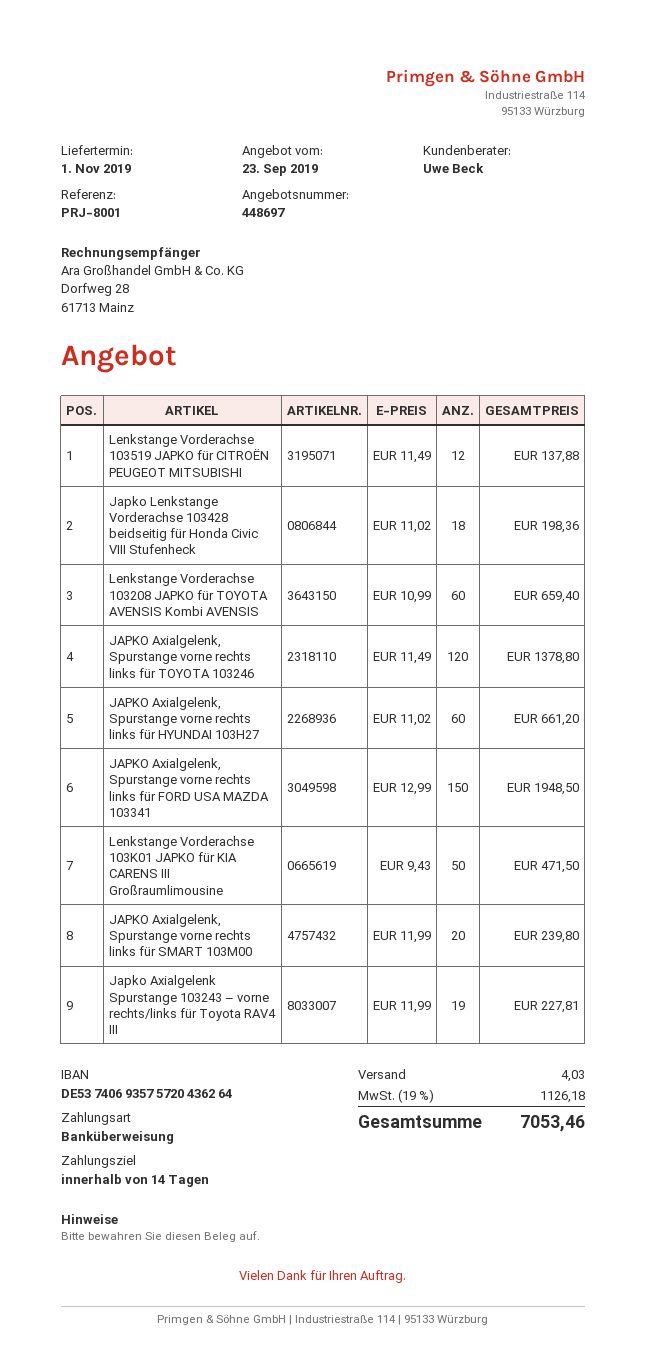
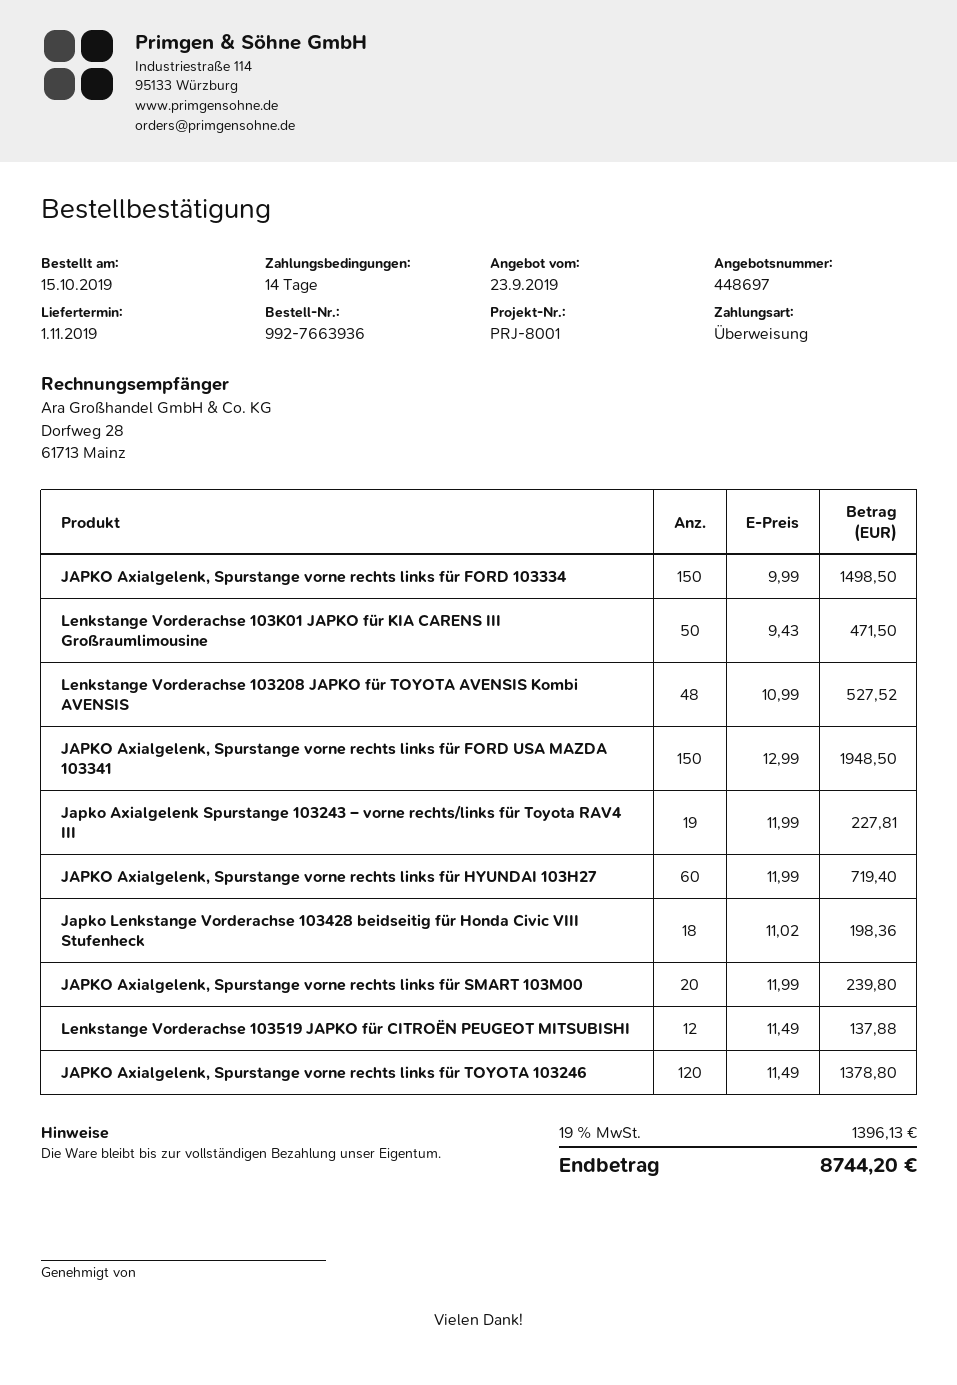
Lenkstange Vorderachse 103208 JAPKO für TOYOTA AVENSIS Kombi AVENSIS: 60 x 10.99 = 659.40 -> 48 x 10.99 = 527.52
JAPKO Axialgelenk, Spurstange vorne rechts links für HYUNDAI 103H27: 60 x 11.02 = 661.20 -> 60 x 11.99 = 719.40
JAPKO Axialgelenk, Spurstange vorne rechts links für FORD 103334: none -> 150 x 9.99 = 1498.50
shipping: 4.03 -> none
tax: 19% = 1126.18 -> 19% = 1396.13
total: 7053.46 -> 8744.20

